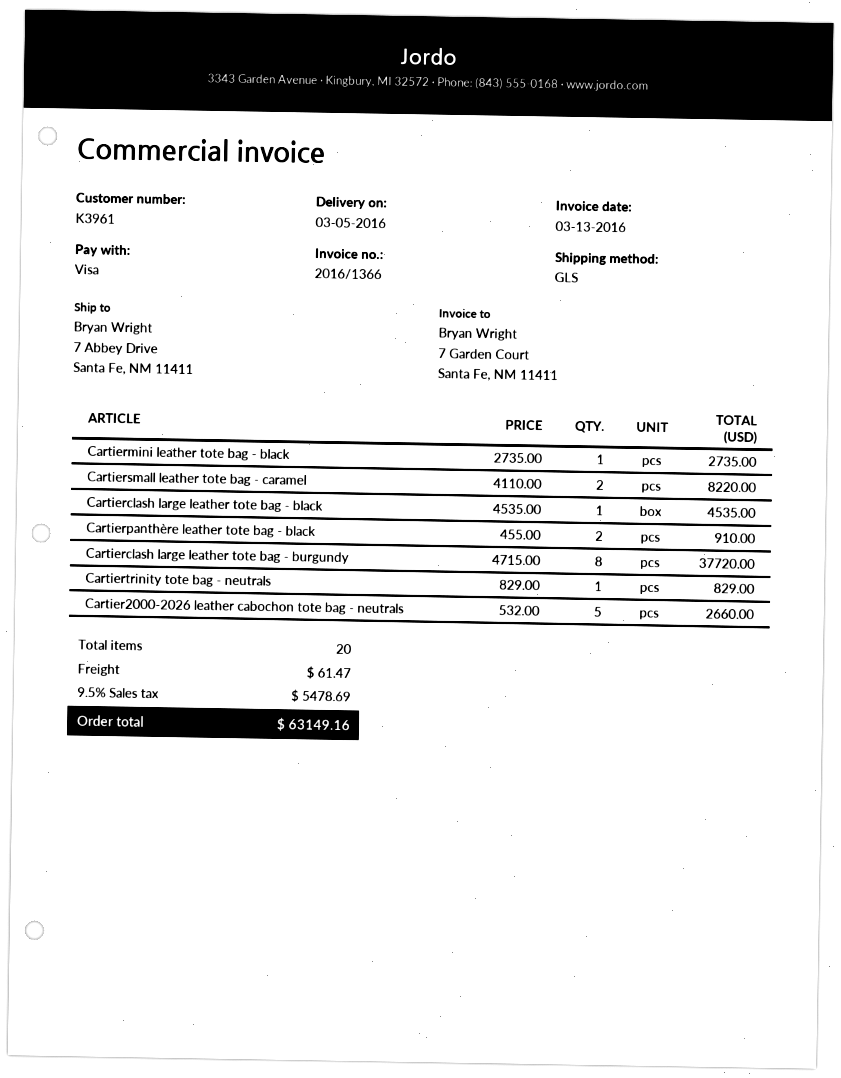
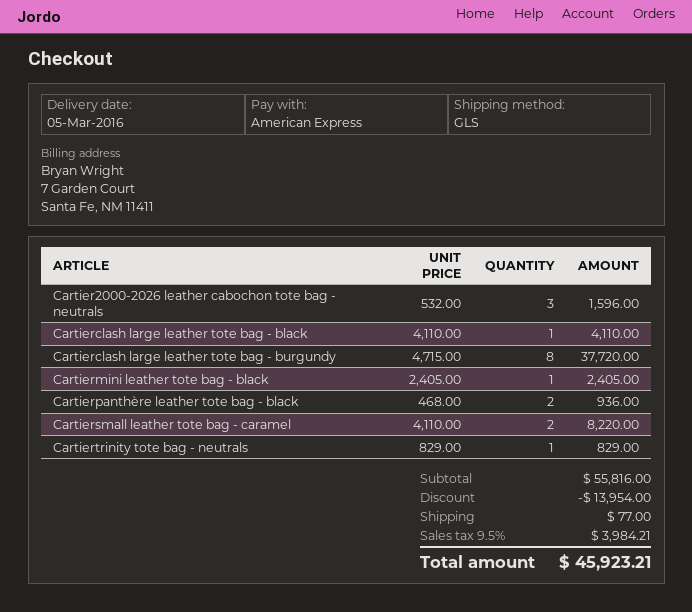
payment method: Visa -> American Express
Cartiermini leather tote bag - black: 1 x 2735.00 = 2735.00 -> 1 x 2405.00 = 2405.00
Cartierclash large leather tote bag - black: 1 x 4535.00 = 4535.00 -> 1 x 4110.00 = 4110.00
Cartierpanthère leather tote bag - black: 2 x 455.00 = 910.00 -> 2 x 468.00 = 936.00
Cartier2000-2026 leather cabochon tote bag - neutrals: 5 x 532.00 = 2660.00 -> 3 x 532.00 = 1596.00
discount: none -> 13954.00
shipping: 61.47 -> 77.00
tax: 9.5% = 5478.69 -> 9.5% = 3984.21
total: 63149.16 -> 45923.21

